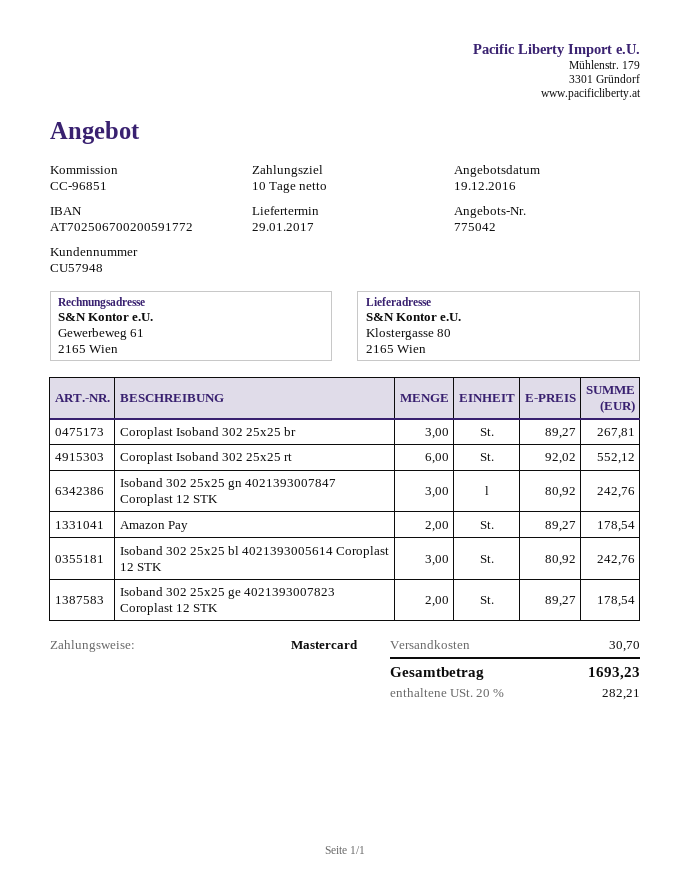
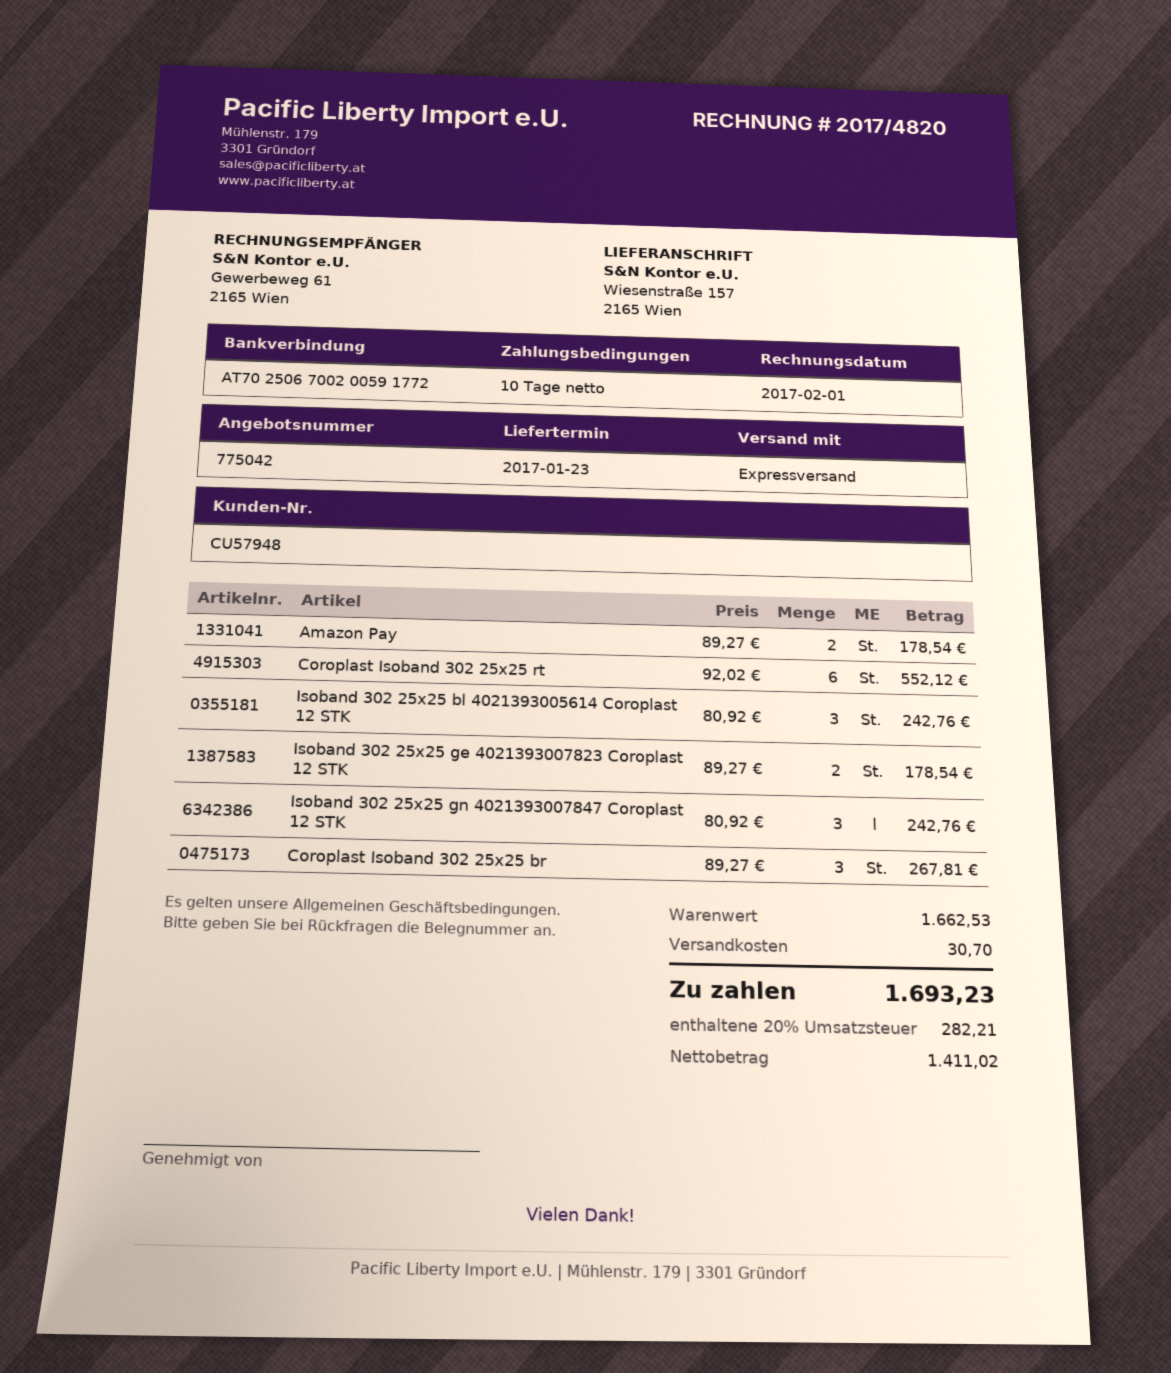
delivery date: 2017-01-29 -> 2017-01-23
ship to: Klostergasse 80, 2165 Wien -> Wiesenstraße 157, 2165 Wien

